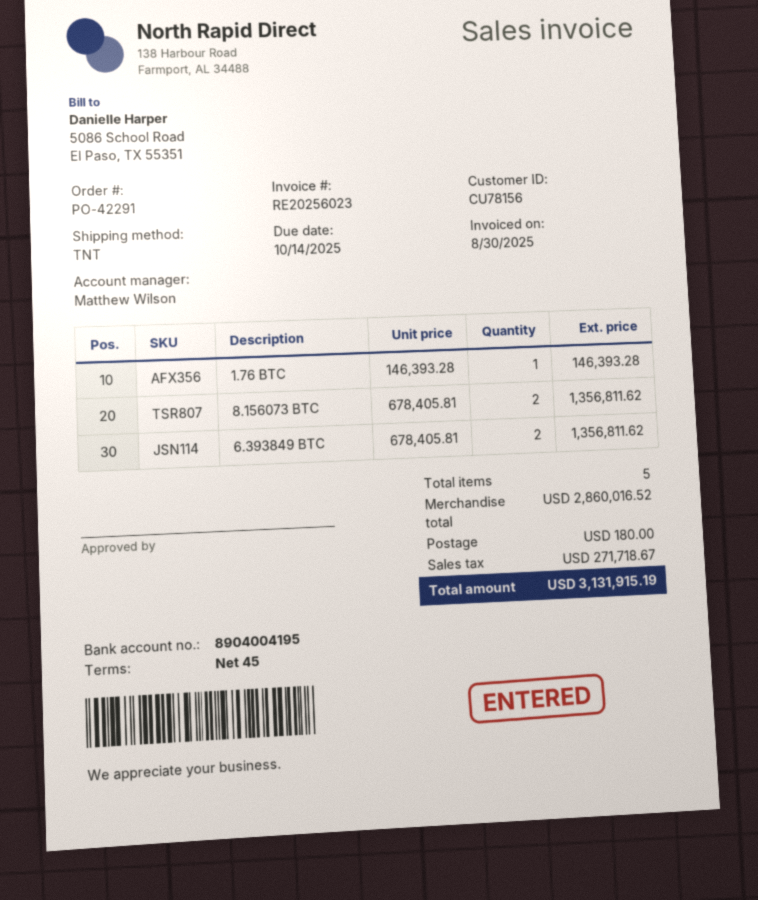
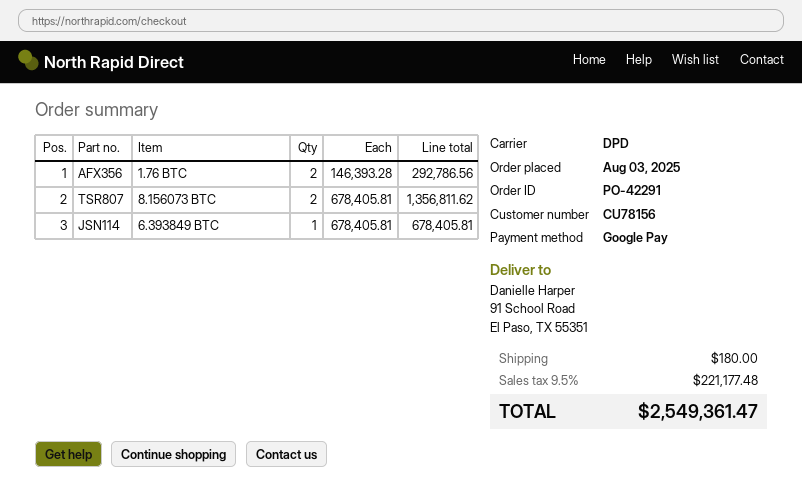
shipping method: TNT -> DPD
1.76 BTC: 1 x 146393.28 = 146393.28 -> 2 x 146393.28 = 292786.56
6.393849 BTC: 2 x 678405.81 = 1356811.62 -> 1 x 678405.81 = 678405.81
tax: 271718.67 -> 221177.48
total: 3131915.19 -> 2549361.47

